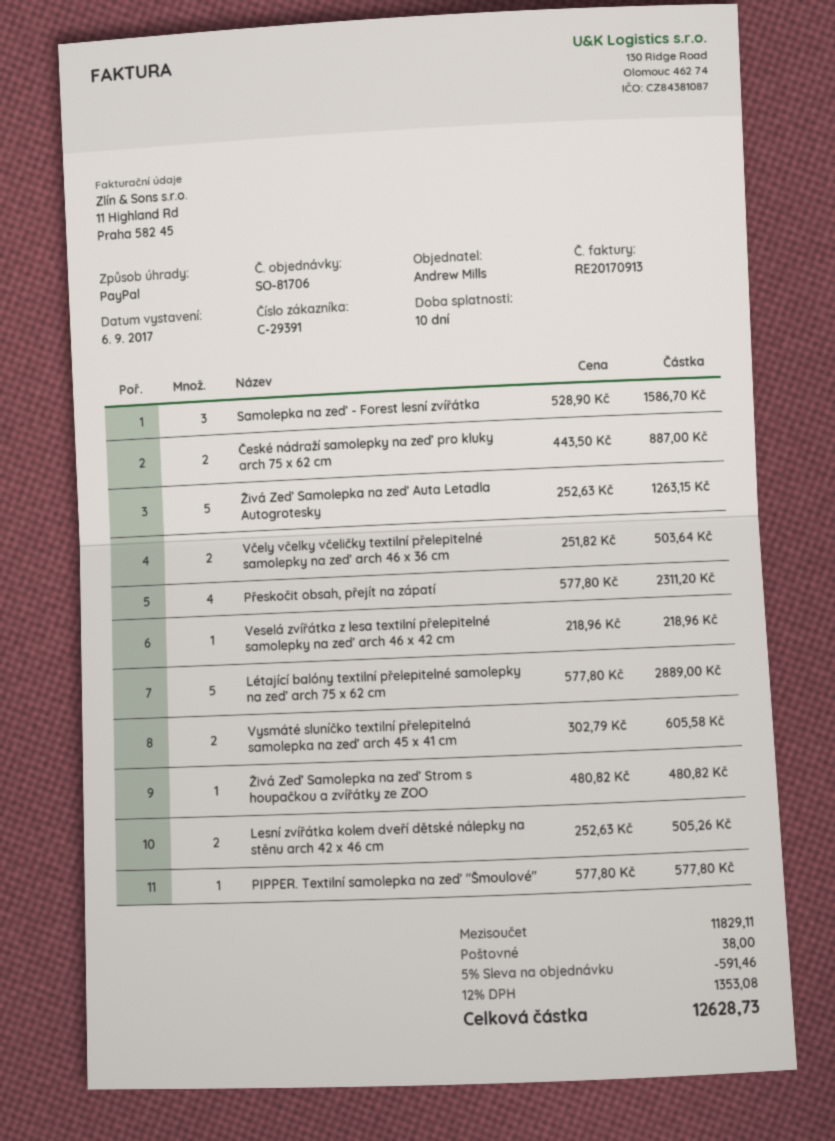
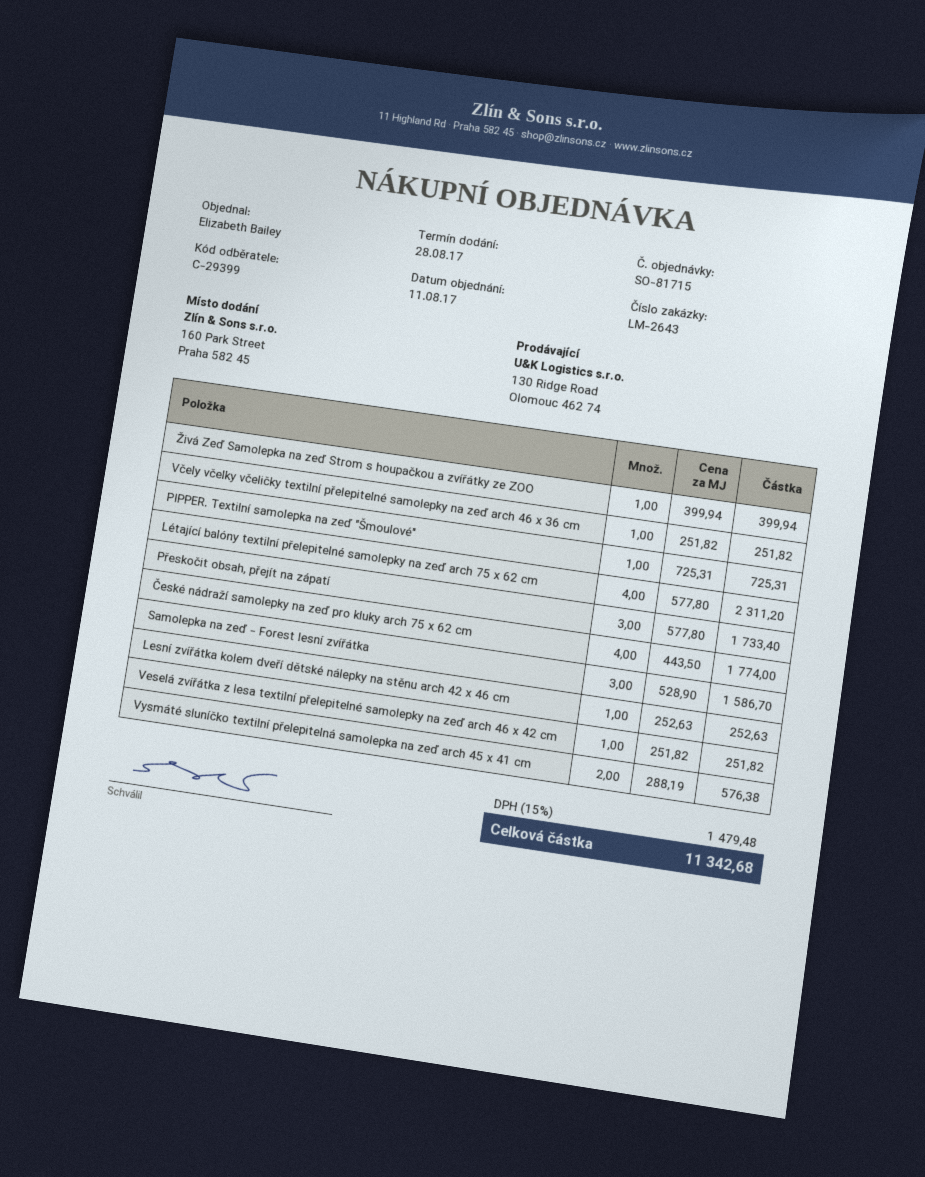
order number: SO-81706 -> SO-81715
customer number: C-29391 -> C-29399
ordered by: Andrew Mills -> Elizabeth Bailey
České nádraží samolepky na zeď pro kluky arch 75 x 62 cm: 2 x 443.50 = 887.00 -> 4 x 443.50 = 1774.00
Živá Zeď Samolepka na zeď Auta Letadla Autogrotesky: 5 x 252.63 = 1263.15 -> none
Včely včelky včeličky textilní přelepitelné samolepky na zeď arch 46 x 36 cm: 2 x 251.82 = 503.64 -> 1 x 251.82 = 251.82
Přeskočit obsah, přejít na zápatí: 4 x 577.80 = 2311.20 -> 3 x 577.80 = 1733.40
Veselá zvířátka z lesa textilní přelepitelné samolepky na zeď arch 46 x 42 cm: 1 x 218.96 = 218.96 -> 1 x 251.82 = 251.82
Létající balóny textilní přelepitelné samolepky na zeď arch 75 x 62 cm: 5 x 577.80 = 2889.00 -> 4 x 577.80 = 2311.20
Vysmáté sluníčko textilní přelepitelná samolepka na zeď arch 45 x 41 cm: 2 x 302.79 = 605.58 -> 2 x 288.19 = 576.38
Živá Zeď Samolepka na zeď Strom s houpačkou a zvířátky ze ZOO: 1 x 480.82 = 480.82 -> 1 x 399.94 = 399.94
Lesní zvířátka kolem dveří dětské nálepky na stěnu arch 42 x 46 cm: 2 x 252.63 = 505.26 -> 1 x 252.63 = 252.63
PIPPER. Textilní samolepka na zeď "Šmoulové": 1 x 577.80 = 577.80 -> 1 x 725.31 = 725.31
discount: 5% = 591.46 -> none
shipping: 38.00 -> none
tax: 12% = 1353.08 -> 15% = 1479.48
total: 12628.73 -> 11342.68

